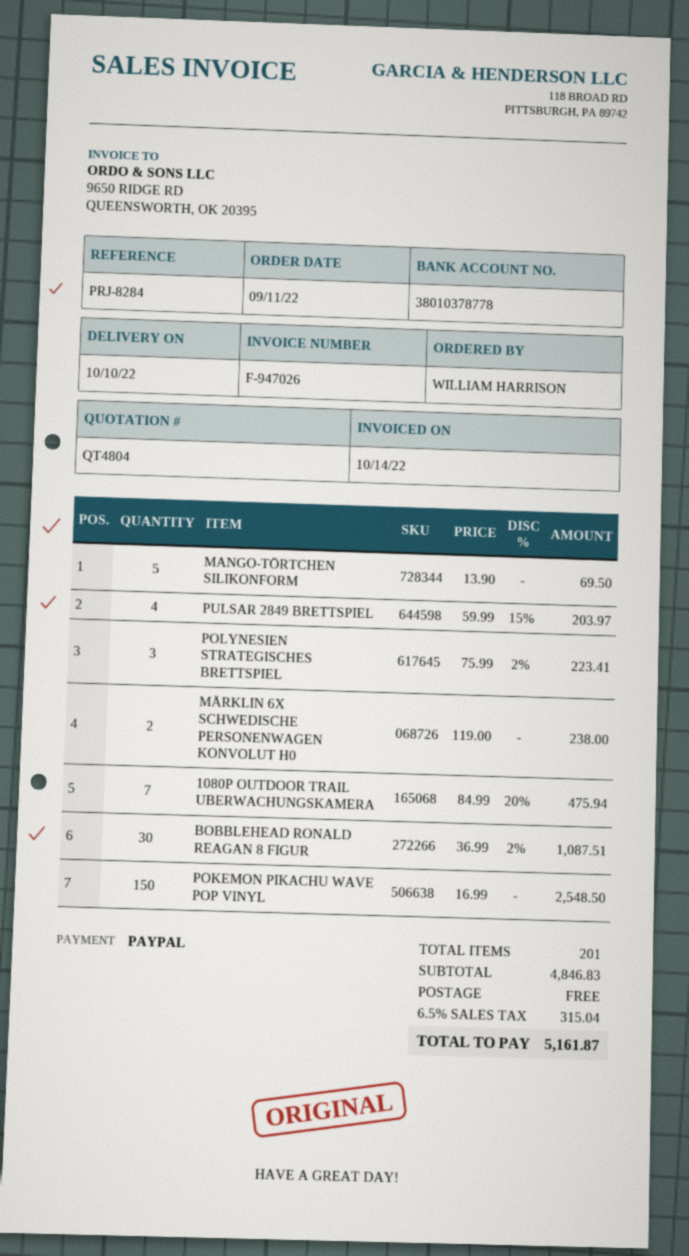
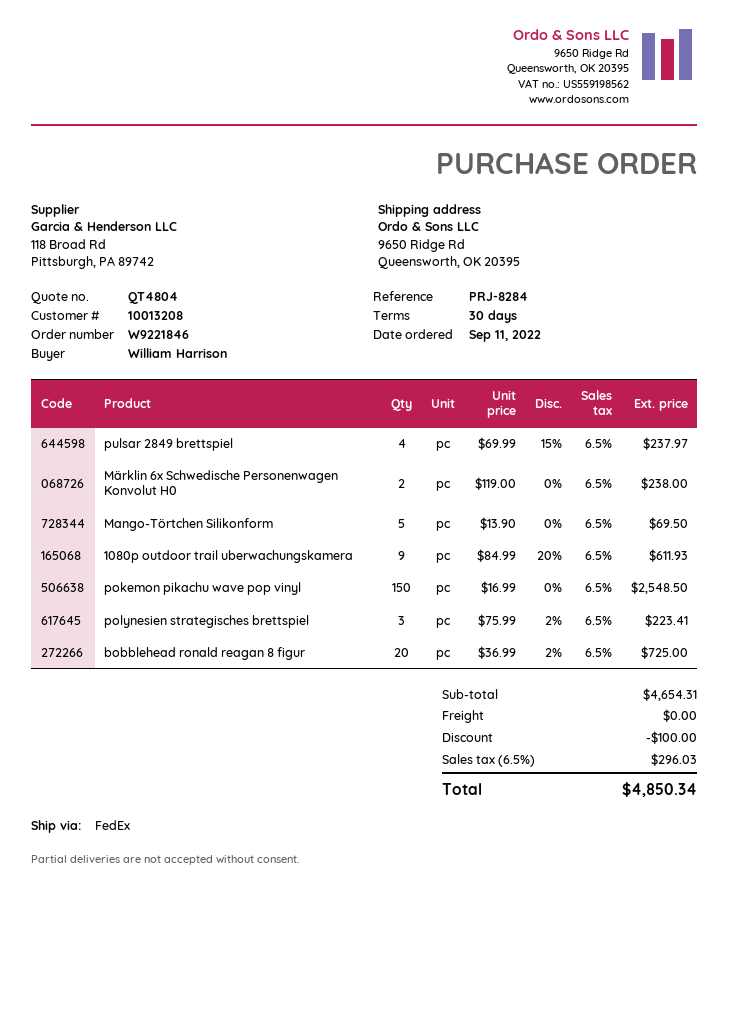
PULSAR 2849 BRETTSPIEL: 4 x 59.99 - 15% = 203.97 -> 4 x 69.99 - 15% = 237.97
1080P OUTDOOR TRAIL UBERWACHUNGSKAMERA: 7 x 84.99 - 20% = 475.94 -> 9 x 84.99 - 20% = 611.93
BOBBLEHEAD RONALD REAGAN 8 FIGUR: 30 x 36.99 - 2% = 1087.51 -> 20 x 36.99 - 2% = 725.00
subtotal: 4846.83 -> 4654.31
discount: none -> 100.00
tax: 6.5% = 315.04 -> 6.5% = 296.03
total: 5161.87 -> 4850.34

